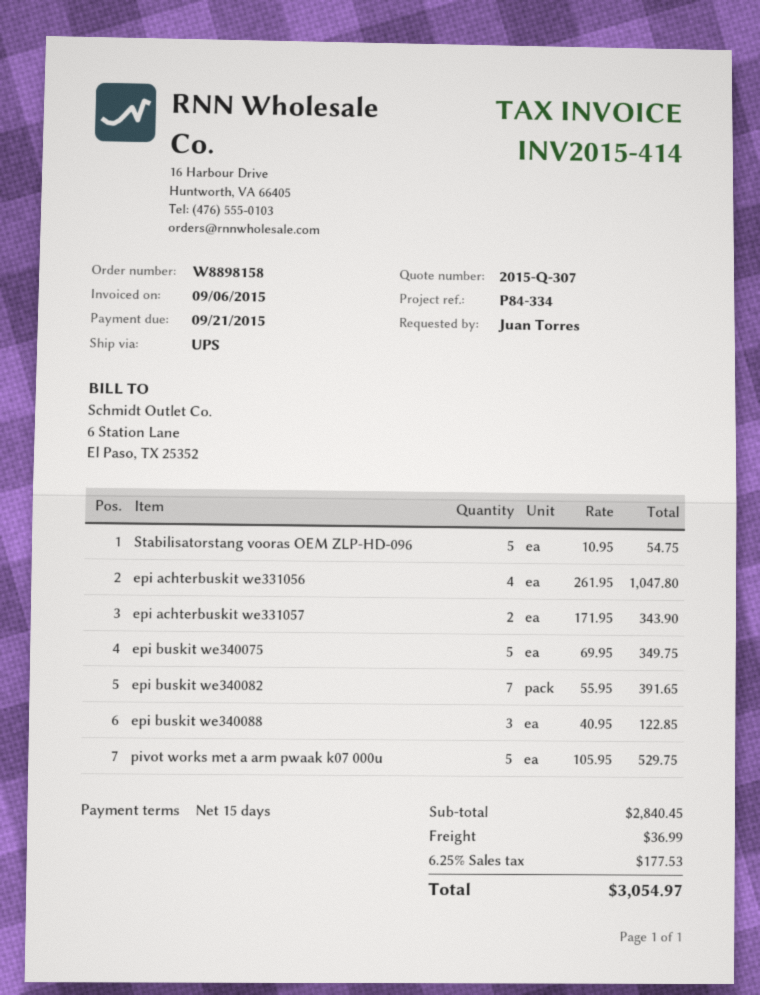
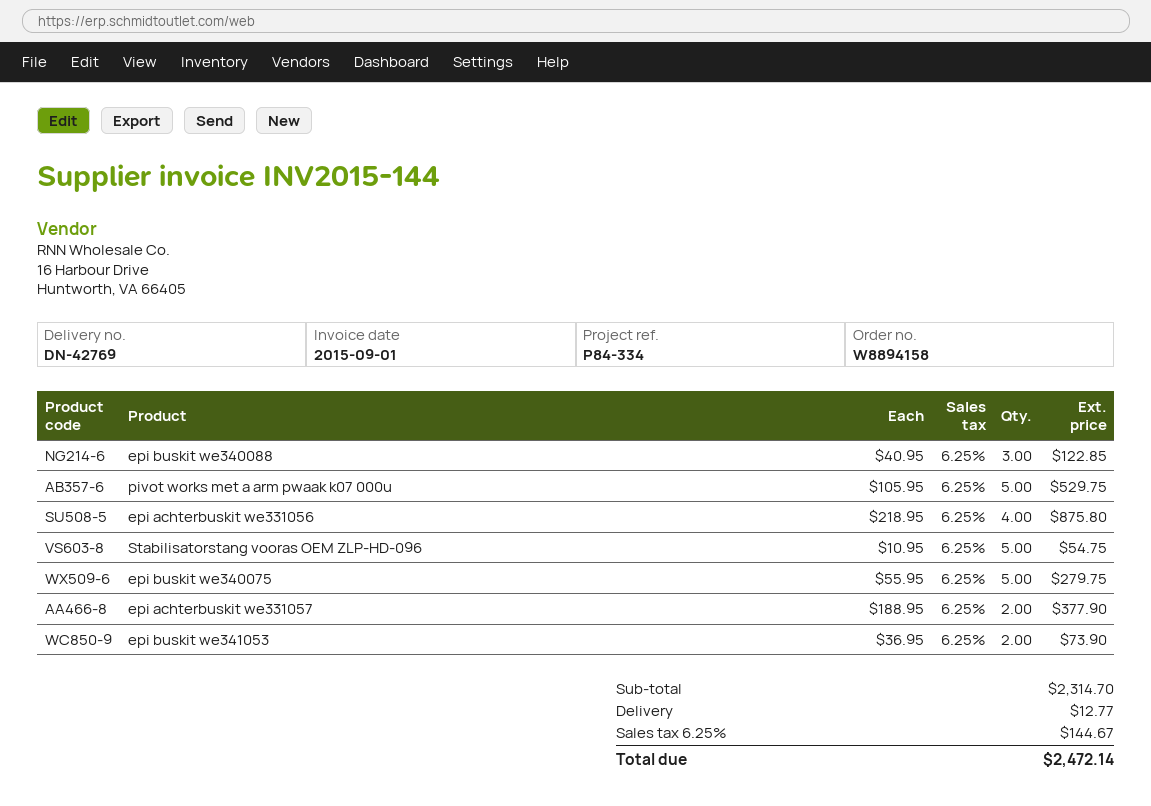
order number: W8898158 -> W8894158
invoice number: INV2015-414 -> INV2015-144
invoice date: 2015-09-06 -> 2015-09-01
epi achterbuskit we331056: 4 x 261.95 = 1047.80 -> 4 x 218.95 = 875.80
epi achterbuskit we331057: 2 x 171.95 = 343.90 -> 2 x 188.95 = 377.90
epi buskit we340075: 5 x 69.95 = 349.75 -> 5 x 55.95 = 279.75
epi buskit we340082: 7 x 55.95 = 391.65 -> none
epi buskit we341053: none -> 2 x 36.95 = 73.90
subtotal: 2840.45 -> 2314.70
shipping: 36.99 -> 12.77
tax: 6.25% = 177.53 -> 6.25% = 144.67
total: 3054.97 -> 2472.14

